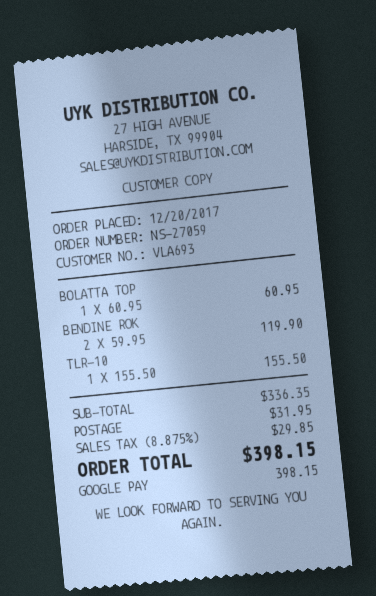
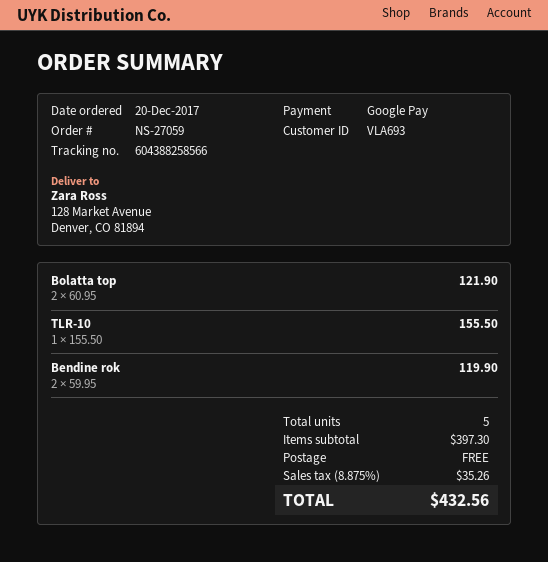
BOLATTA TOP: 1 x 60.95 = 60.95 -> 2 x 60.95 = 121.90
subtotal: 336.35 -> 397.30
shipping: 31.95 -> 0.00
tax: 8.875% = 29.85 -> 8.875% = 35.26
total: 398.15 -> 432.56

